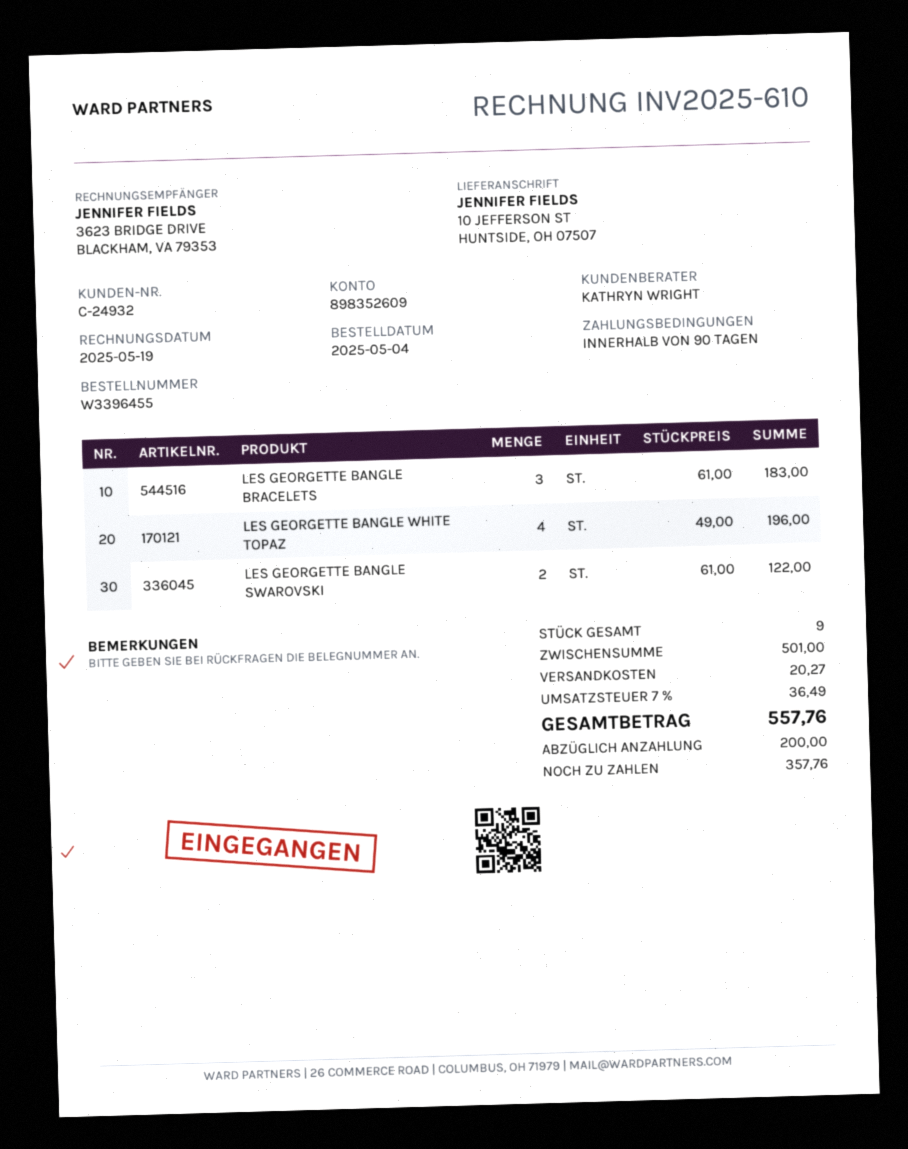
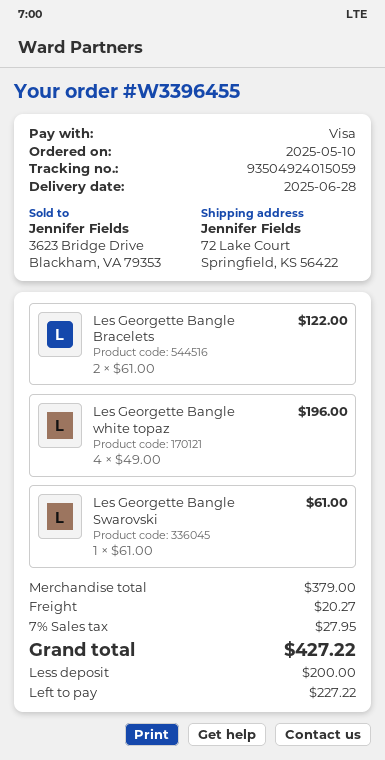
order date: 2025-05-04 -> 2025-05-10
ship to: 10 JEFFERSON ST, HUNTSIDE, OH 07507 -> 72 Lake Court, Springfield, KS 56422
LES GEORGETTE BANGLE BRACELETS: 3 x 61.00 = 183.00 -> 2 x 61.00 = 122.00
LES GEORGETTE BANGLE SWAROVSKI: 2 x 61.00 = 122.00 -> 1 x 61.00 = 61.00
subtotal: 501.00 -> 379.00
tax: 7% = 36.49 -> 7% = 27.95
total: 557.76 -> 427.22
balance: 357.76 -> 227.22

